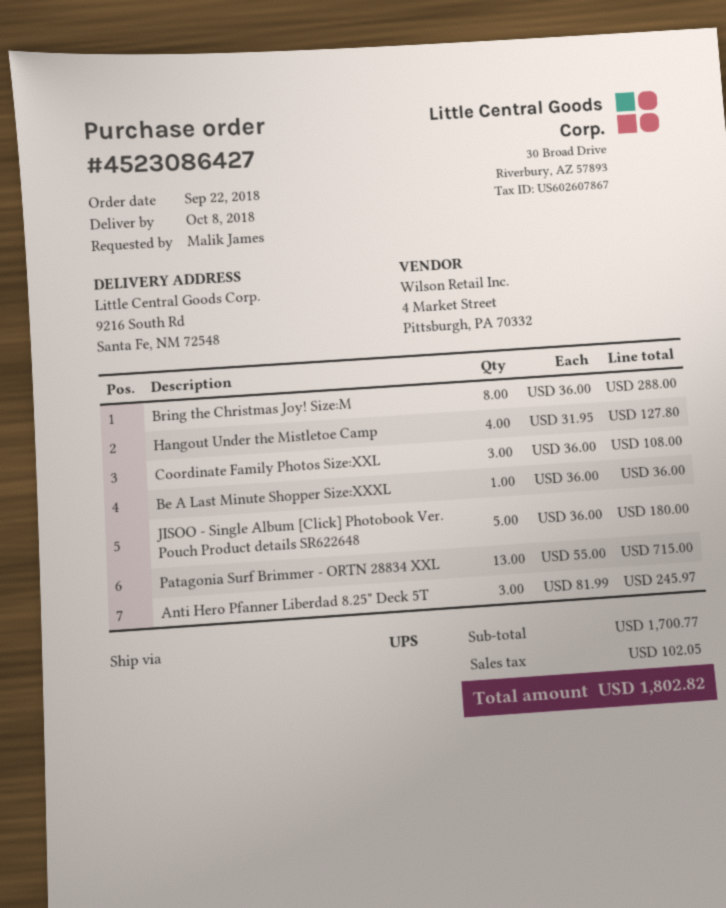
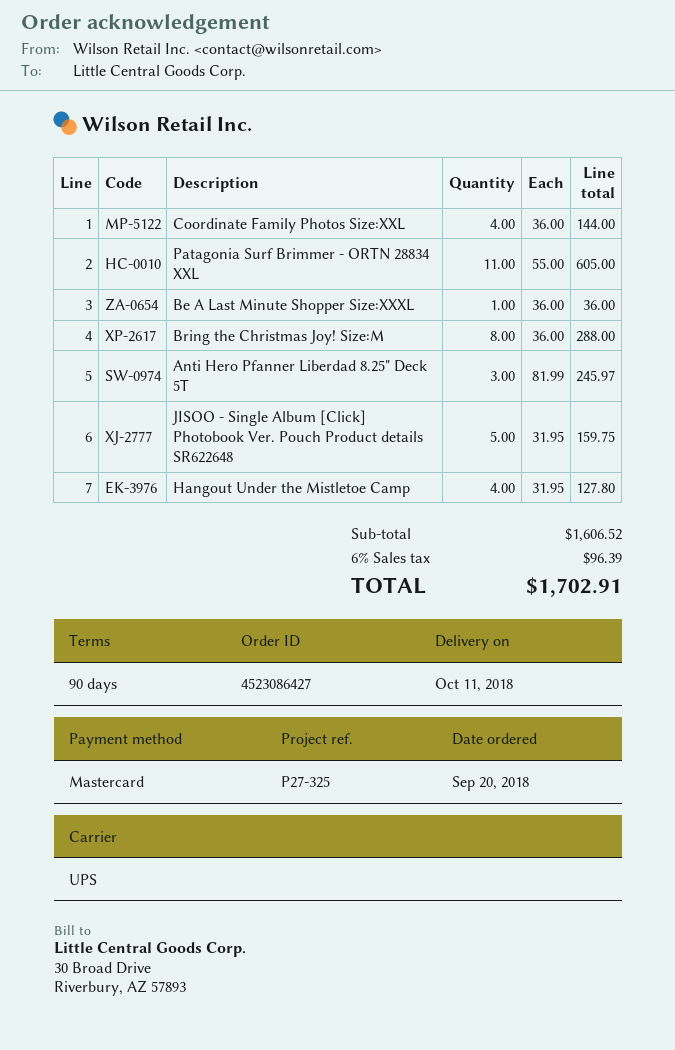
order date: 2018-09-22 -> 2018-09-20
delivery date: 2018-10-08 -> 2018-10-11
Coordinate Family Photos Size:XXL: 3 x 36.00 = 108.00 -> 4 x 36.00 = 144.00
JISOO - Single Album [Click] Photobook Ver. Pouch Product details SR622648: 5 x 36.00 = 180.00 -> 5 x 31.95 = 159.75
Patagonia Surf Brimmer - ORTN 28834 XXL: 13 x 55.00 = 715.00 -> 11 x 55.00 = 605.00
subtotal: 1700.77 -> 1606.52
tax: 102.05 -> 96.39
total: 1802.82 -> 1702.91

